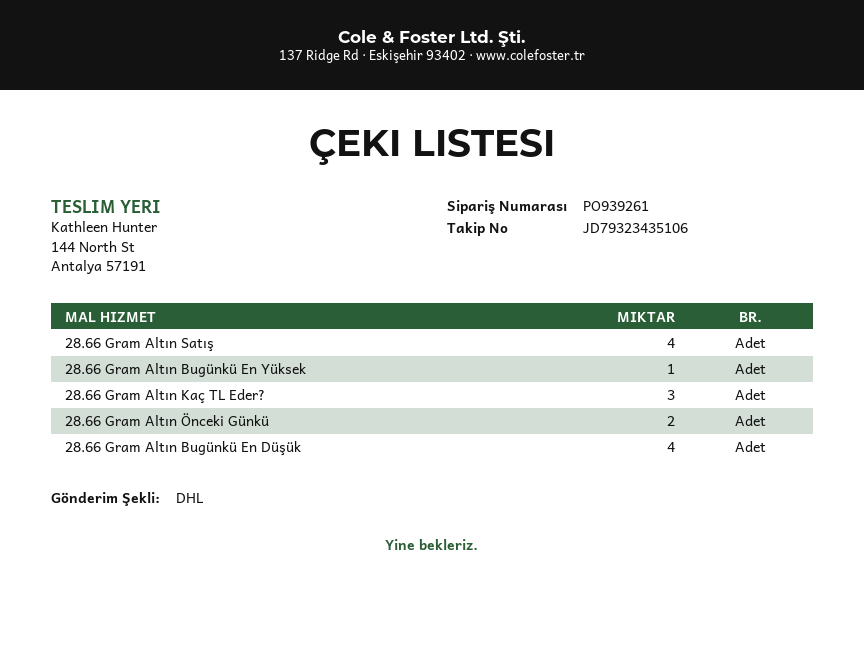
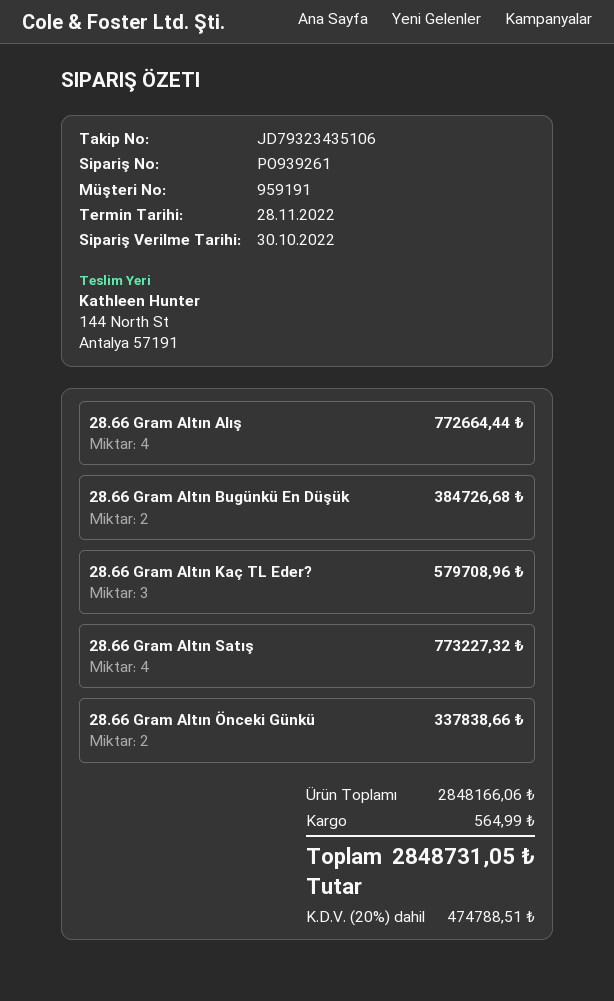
28.66 Gram Altın Bugünkü En Yüksek: 1 -> none
28.66 Gram Altın Bugünkü En Düşük: 4 -> 2
28.66 Gram Altın Alış: none -> 4

